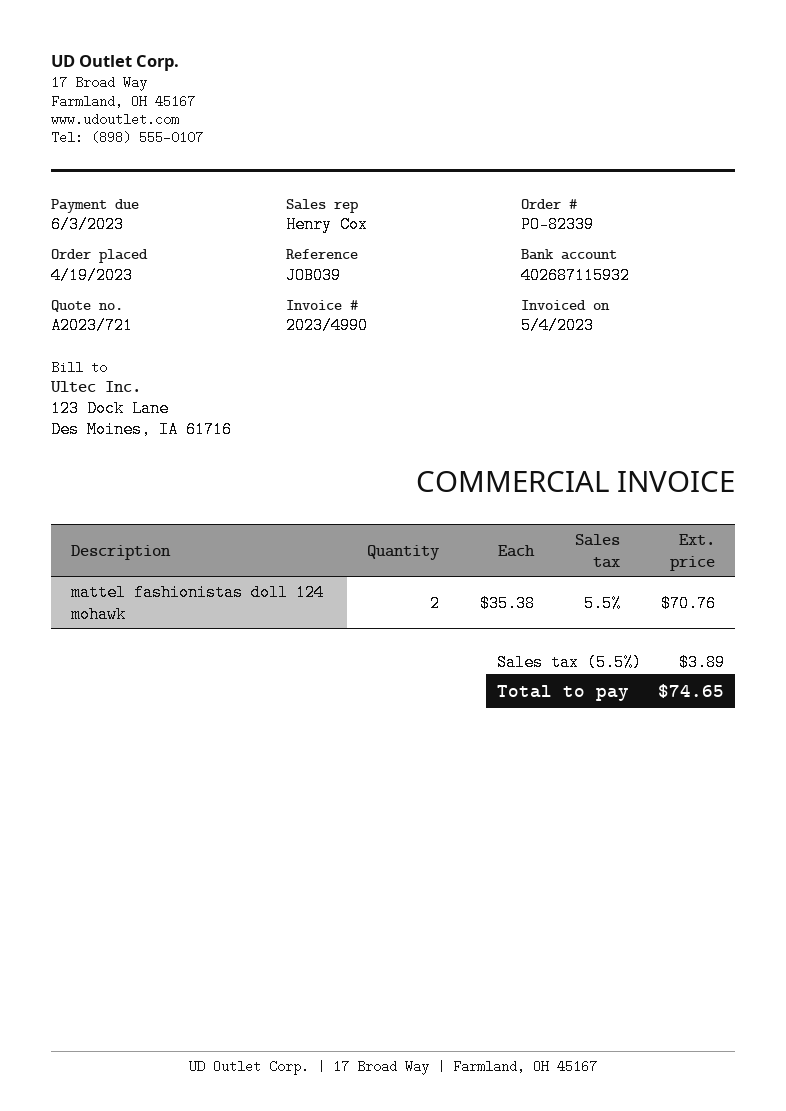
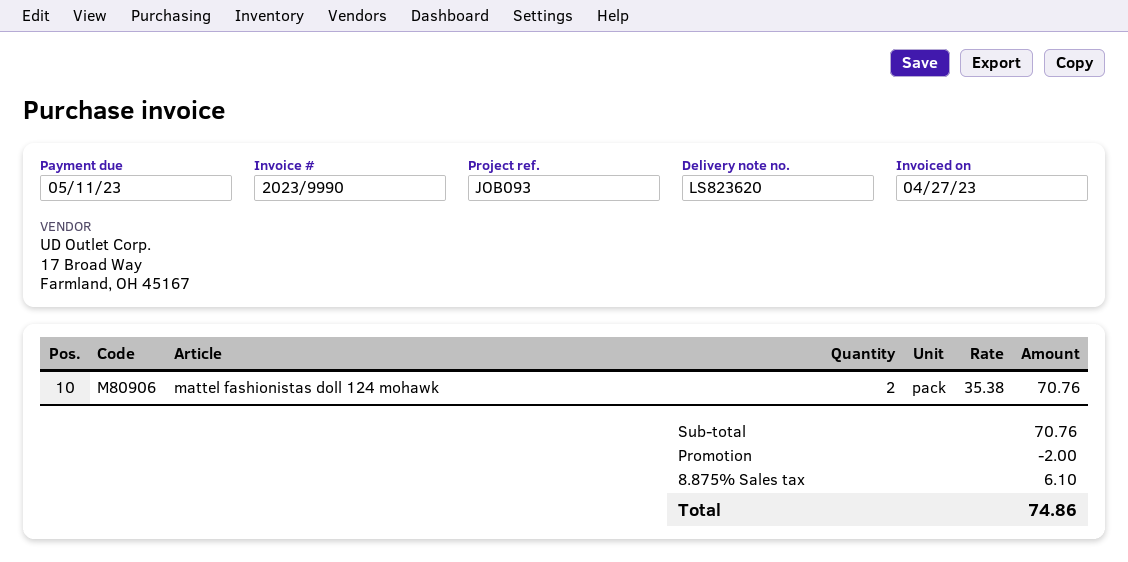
invoice number: 2023/4990 -> 2023/9990
invoice date: 2023-05-04 -> 2023-04-27
due date: 2023-06-03 -> 2023-05-11
reference: JOB039 -> JOB093
discount: none -> 2.00
tax: 5.5% = 3.89 -> 8.875% = 6.10
total: 74.65 -> 74.86

